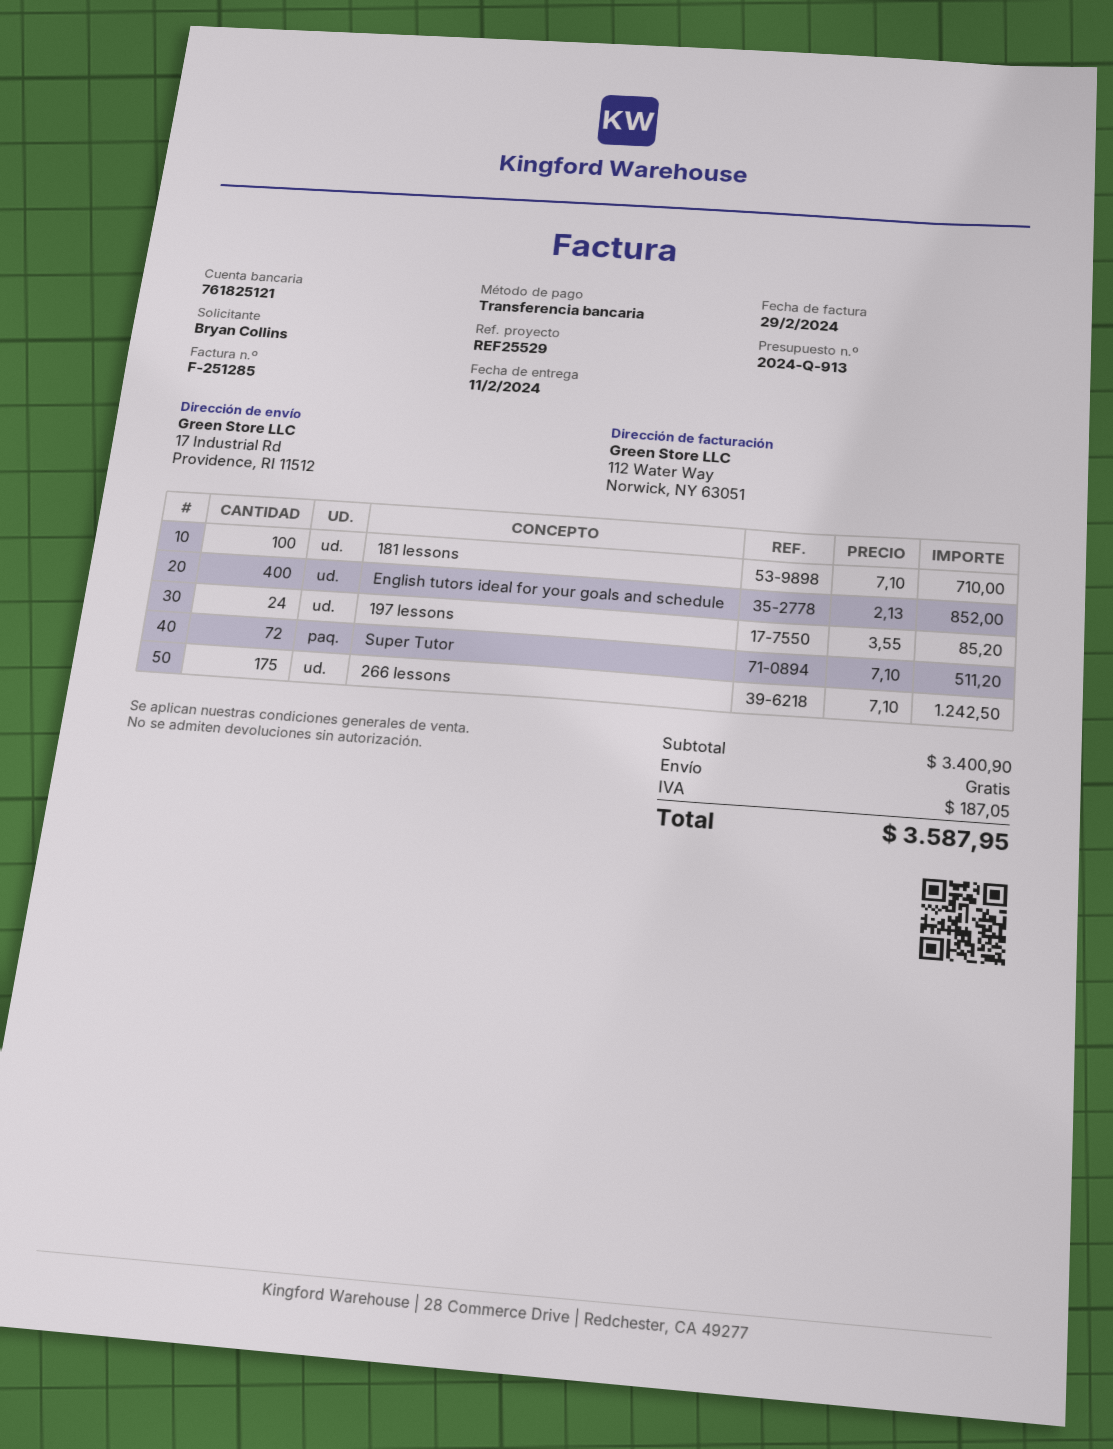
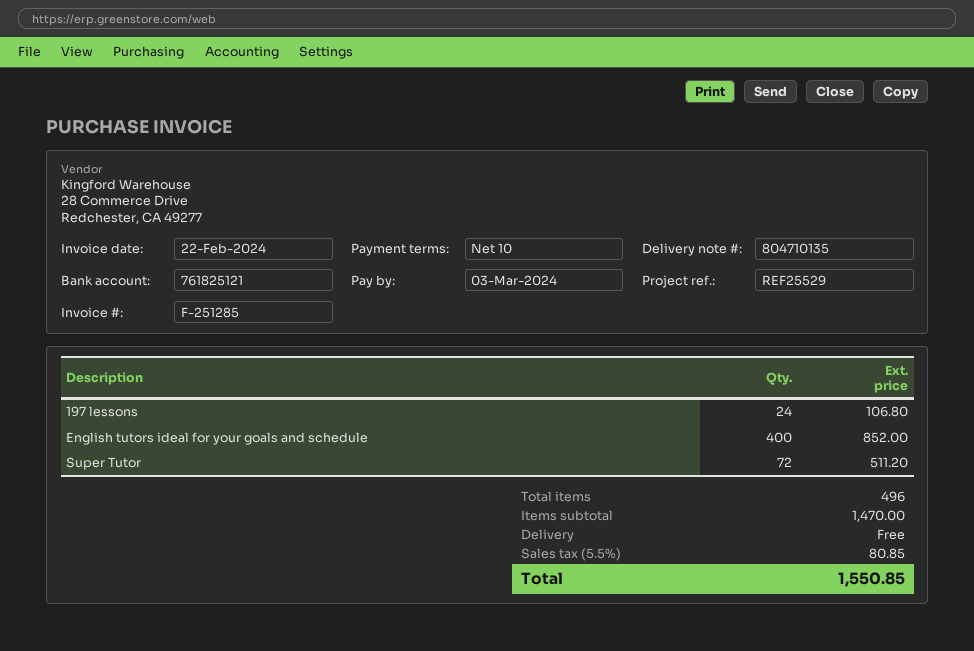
invoice date: 2024-02-29 -> 2024-02-22
181 lessons: 100 for 710.00 -> none
197 lessons: 24 for 85.20 -> 24 for 106.80
266 lessons: 175 for 1242.50 -> none
subtotal: 3400.90 -> 1470.00
tax: 187.05 -> 80.85
total: 3587.95 -> 1550.85

